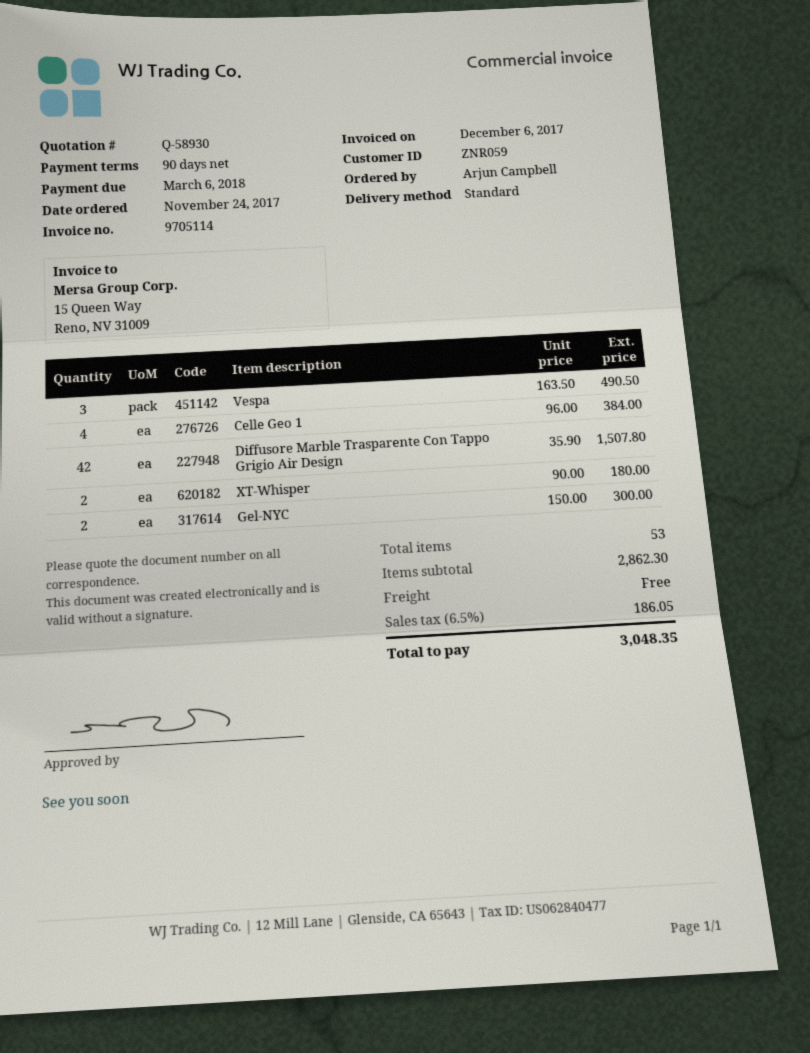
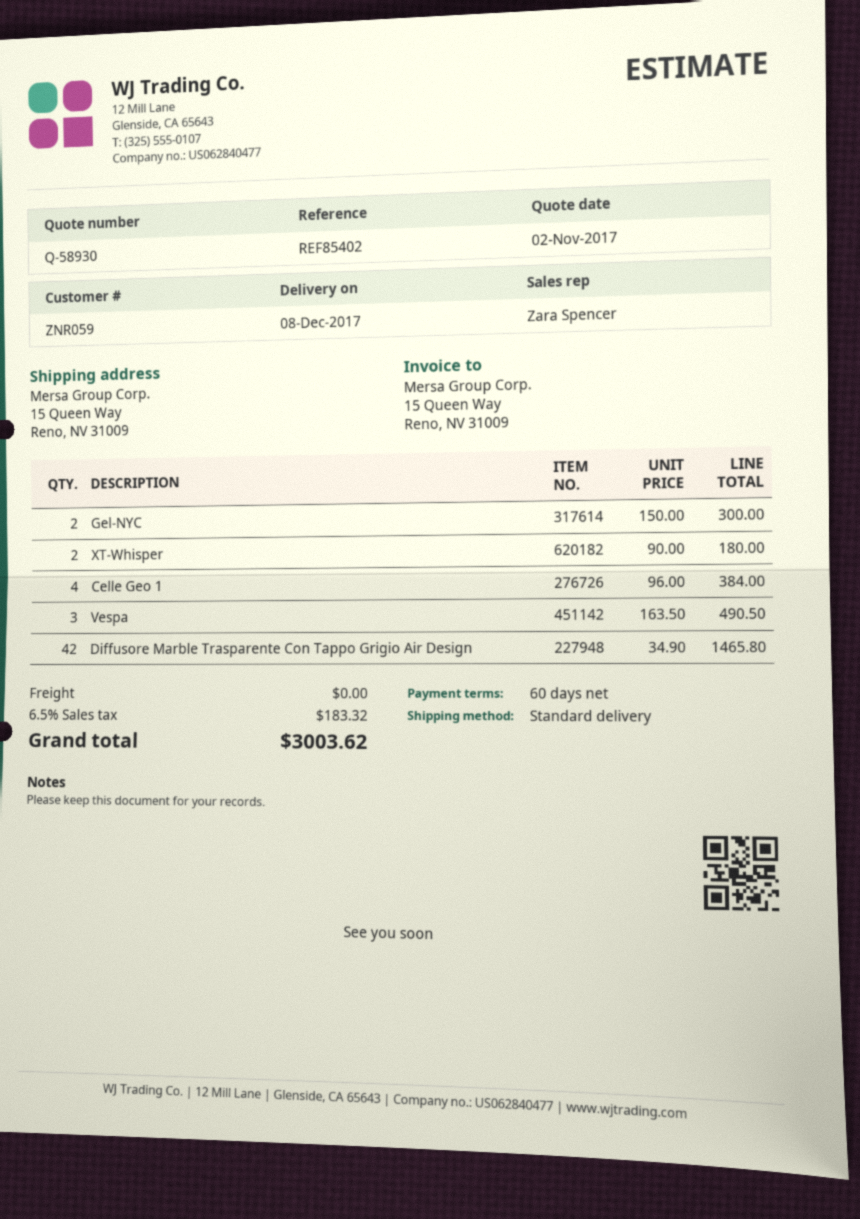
payment terms: 90 days -> 60 days
Diffusore Marble Trasparente Con Tappo Grigio Air Design: 42 x 35.90 = 1507.80 -> 42 x 34.90 = 1465.80
tax: 6.5% = 186.05 -> 6.5% = 183.32
total: 3048.35 -> 3003.62

